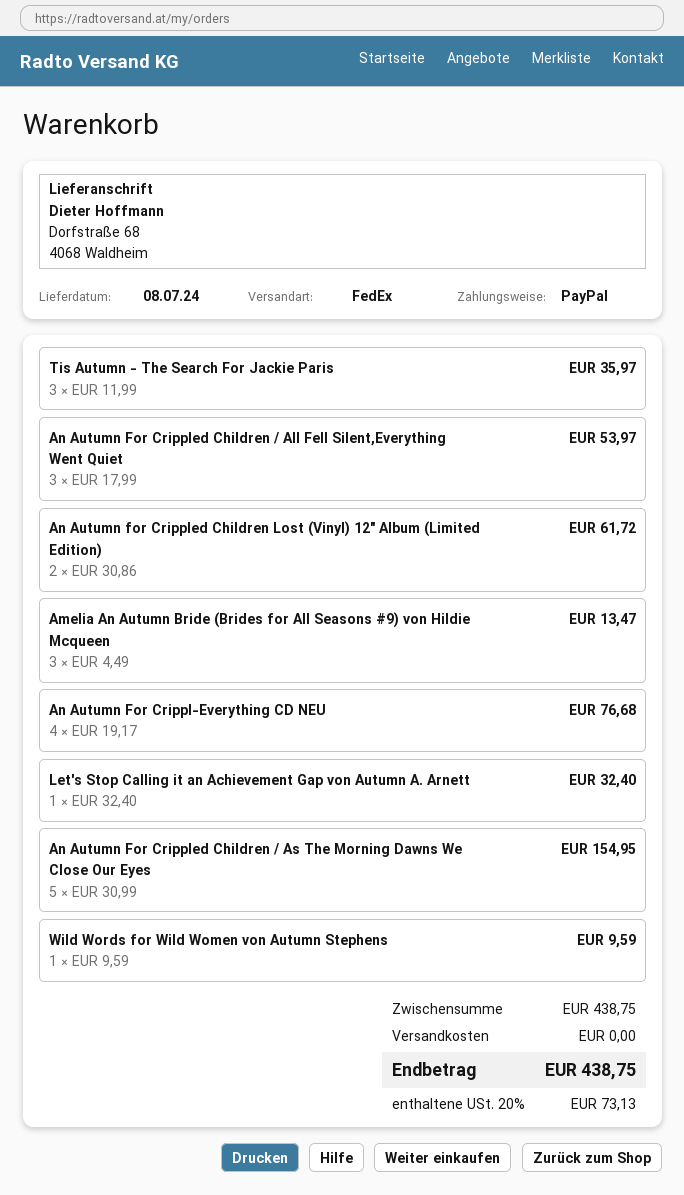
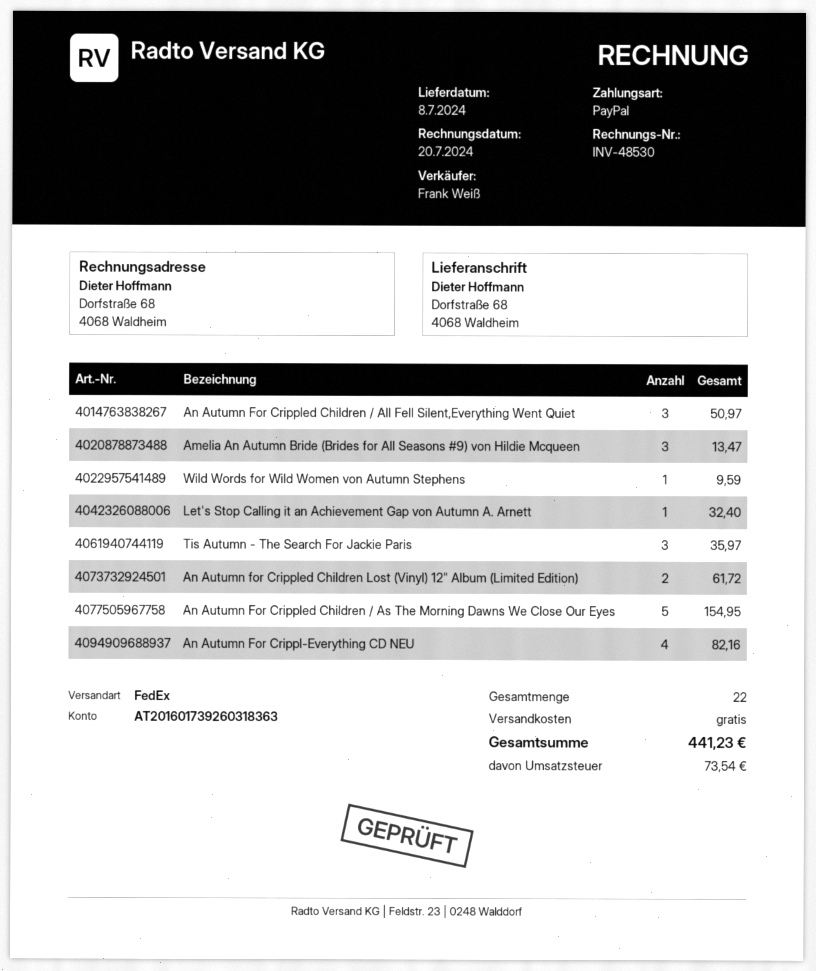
An Autumn For Crippled Children / All Fell Silent,Everything Went Quiet: 3 for 53.97 -> 3 for 50.97
An Autumn For Crippl-Everything CD NEU: 4 for 76.68 -> 4 for 82.16
tax: 73.13 -> 73.54
total: 438.75 -> 441.23

